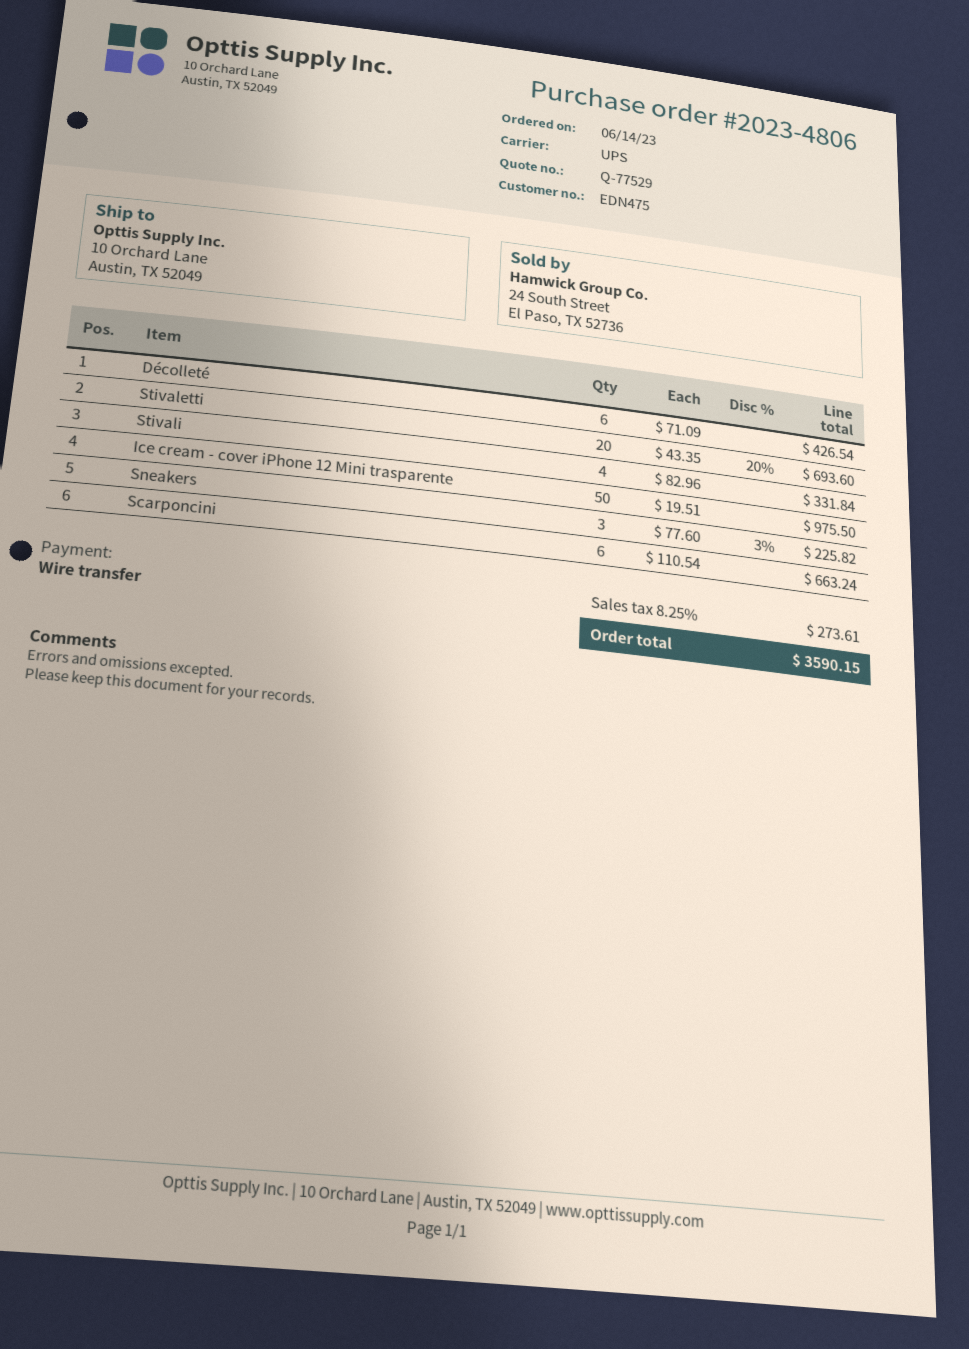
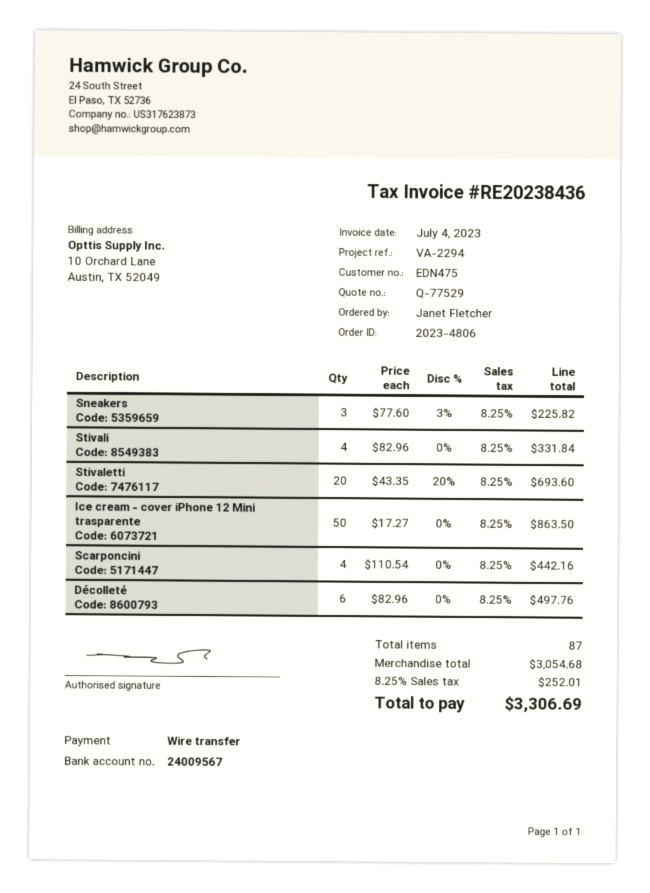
Décolleté: 6 x 71.09 = 426.54 -> 6 x 82.96 = 497.76
Ice cream - cover iPhone 12 Mini trasparente: 50 x 19.51 = 975.50 -> 50 x 17.27 = 863.50
Scarponcini: 6 x 110.54 = 663.24 -> 4 x 110.54 = 442.16
tax: 8.25% = 273.61 -> 8.25% = 252.01
total: 3590.15 -> 3306.69

